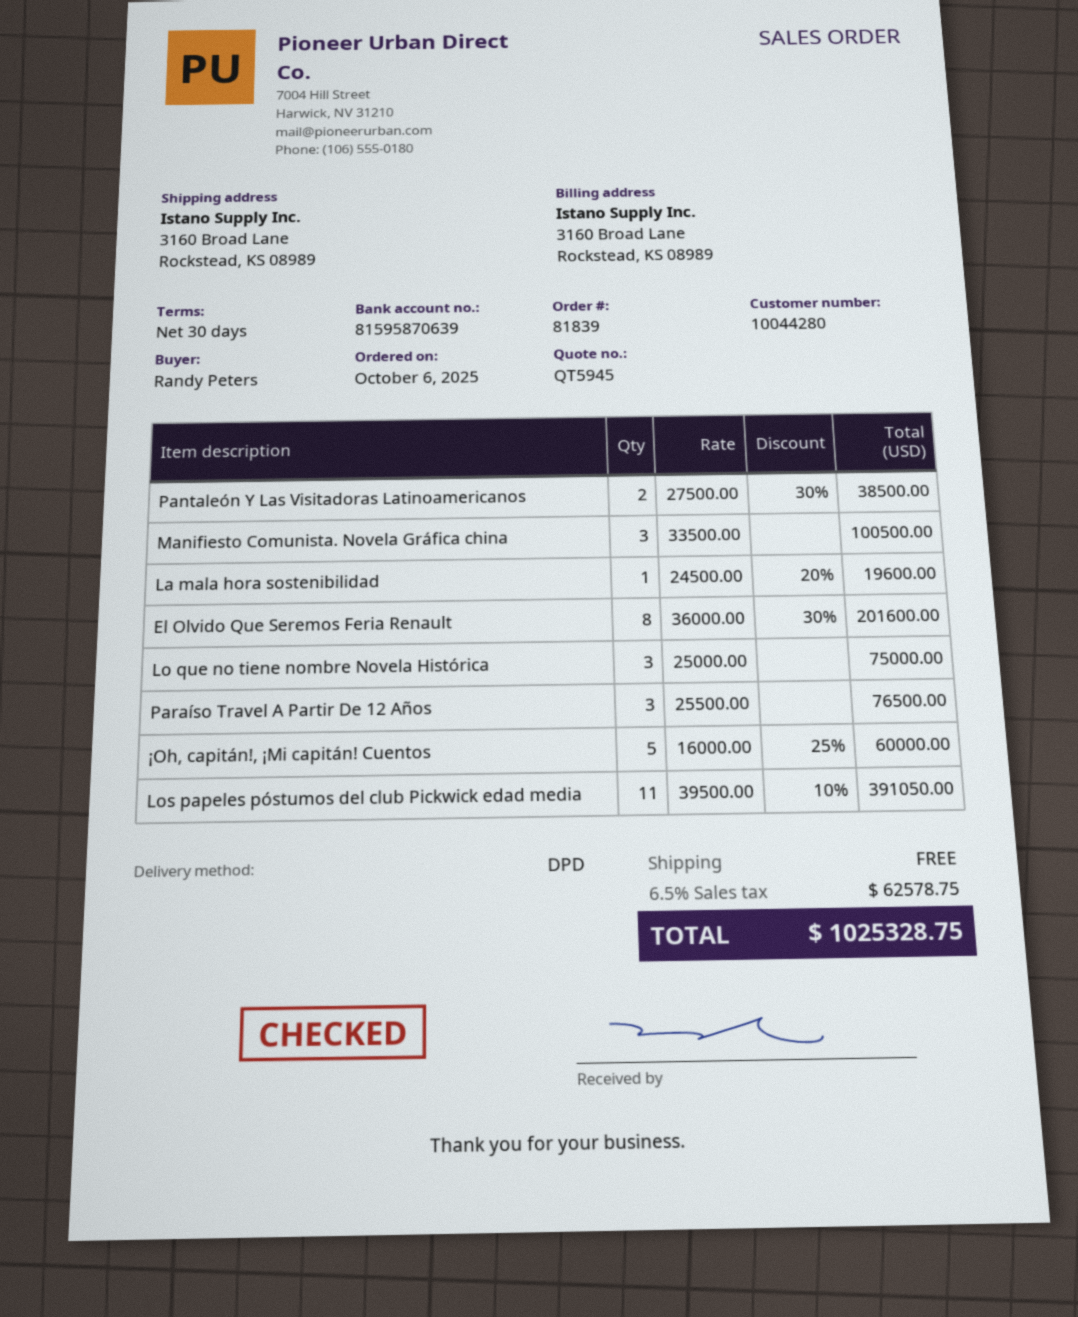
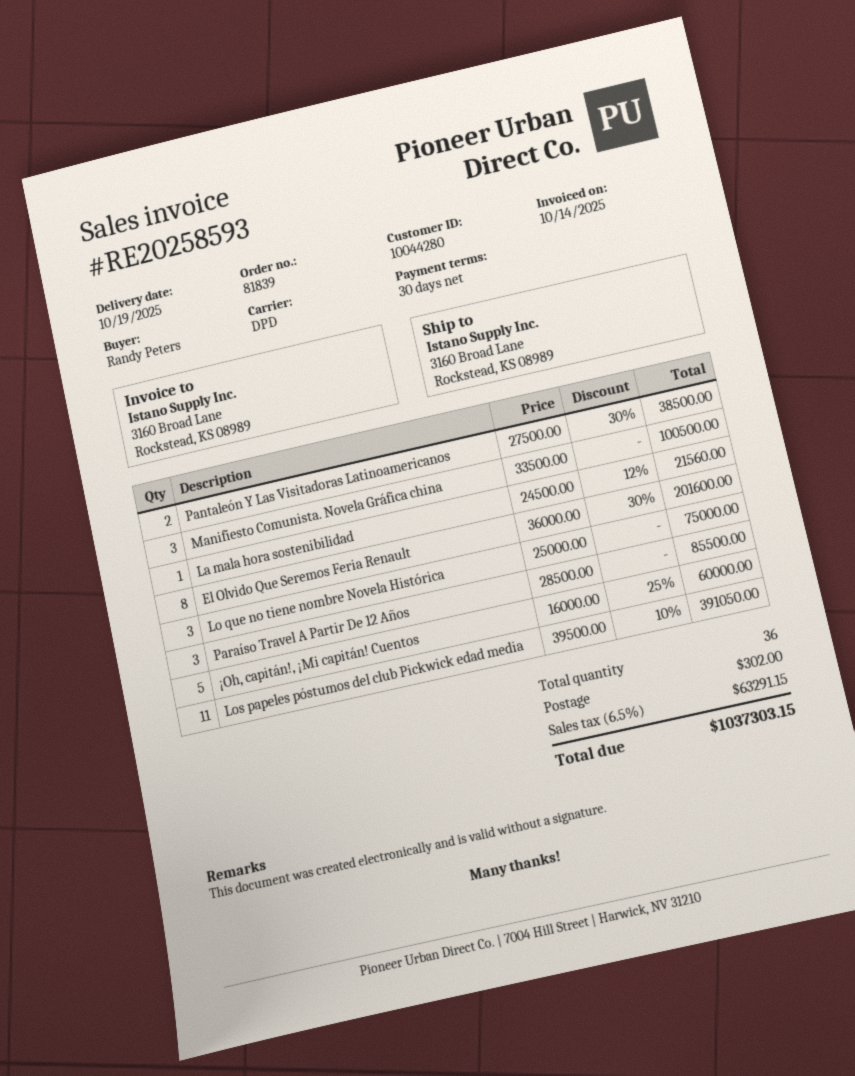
La mala hora sostenibilidad: 1 x 24500.00 - 20% = 19600.00 -> 1 x 24500.00 - 12% = 21560.00
Paraíso Travel A Partir De 12 Años: 3 x 25500.00 = 76500.00 -> 3 x 28500.00 = 85500.00
shipping: 0.00 -> 302.00
tax: 6.5% = 62578.75 -> 6.5% = 63291.15
total: 1025328.75 -> 1037303.15

